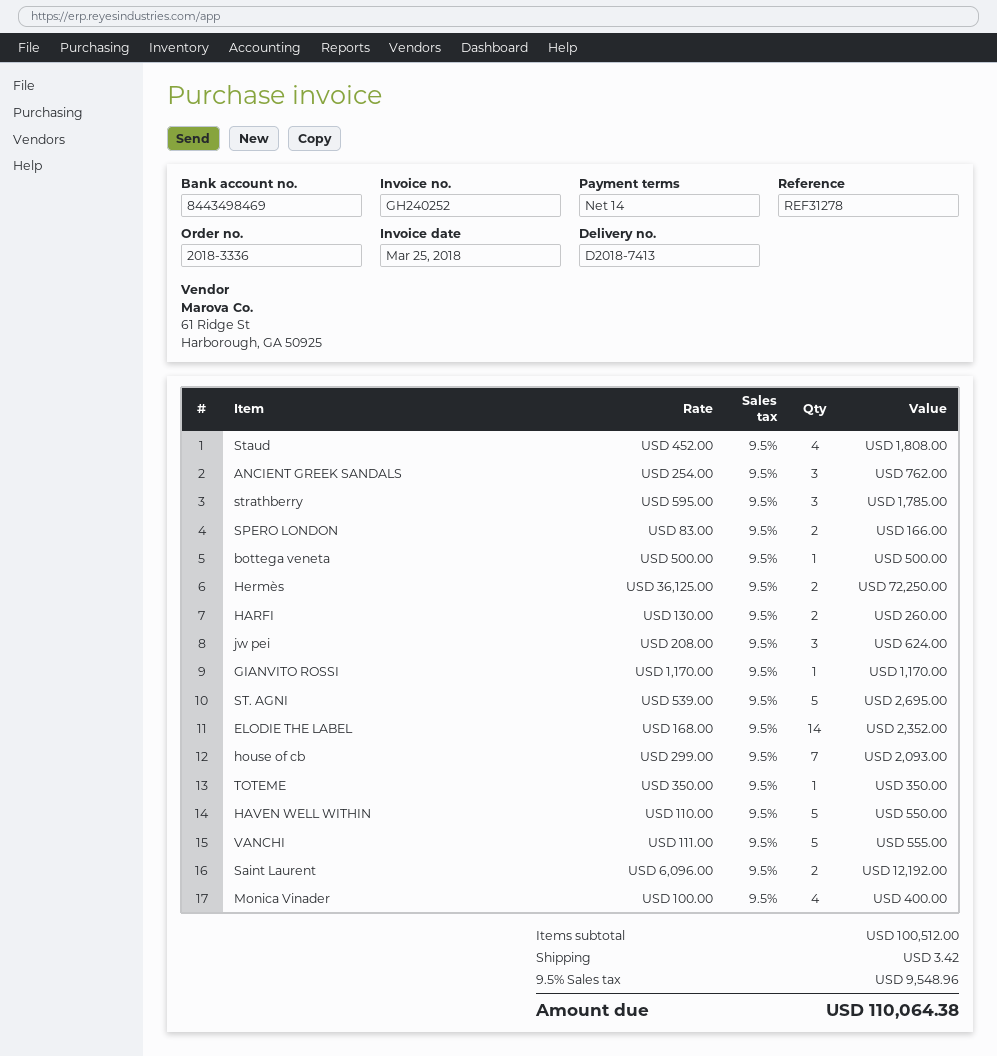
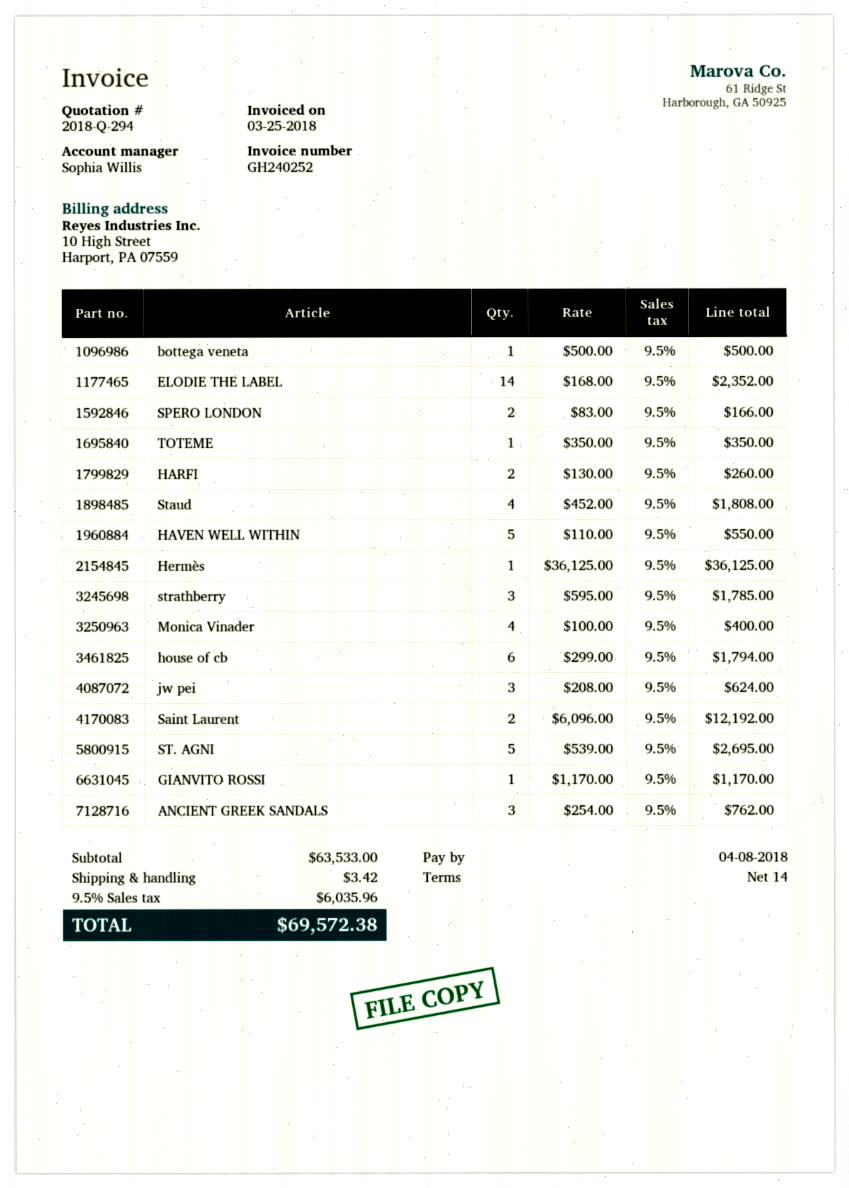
Hermès: 2 x 36125.00 = 72250.00 -> 1 x 36125.00 = 36125.00
house of cb: 7 x 299.00 = 2093.00 -> 6 x 299.00 = 1794.00
VANCHI: 5 x 111.00 = 555.00 -> none
subtotal: 100512.00 -> 63533.00
tax: 9.5% = 9548.96 -> 9.5% = 6035.96
total: 110064.38 -> 69572.38

